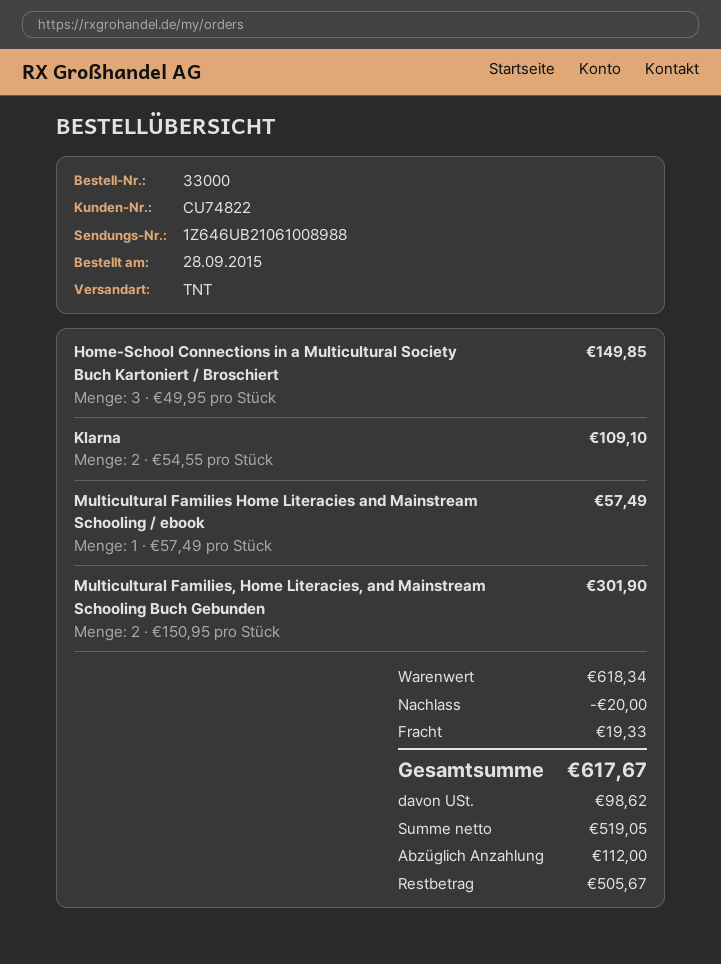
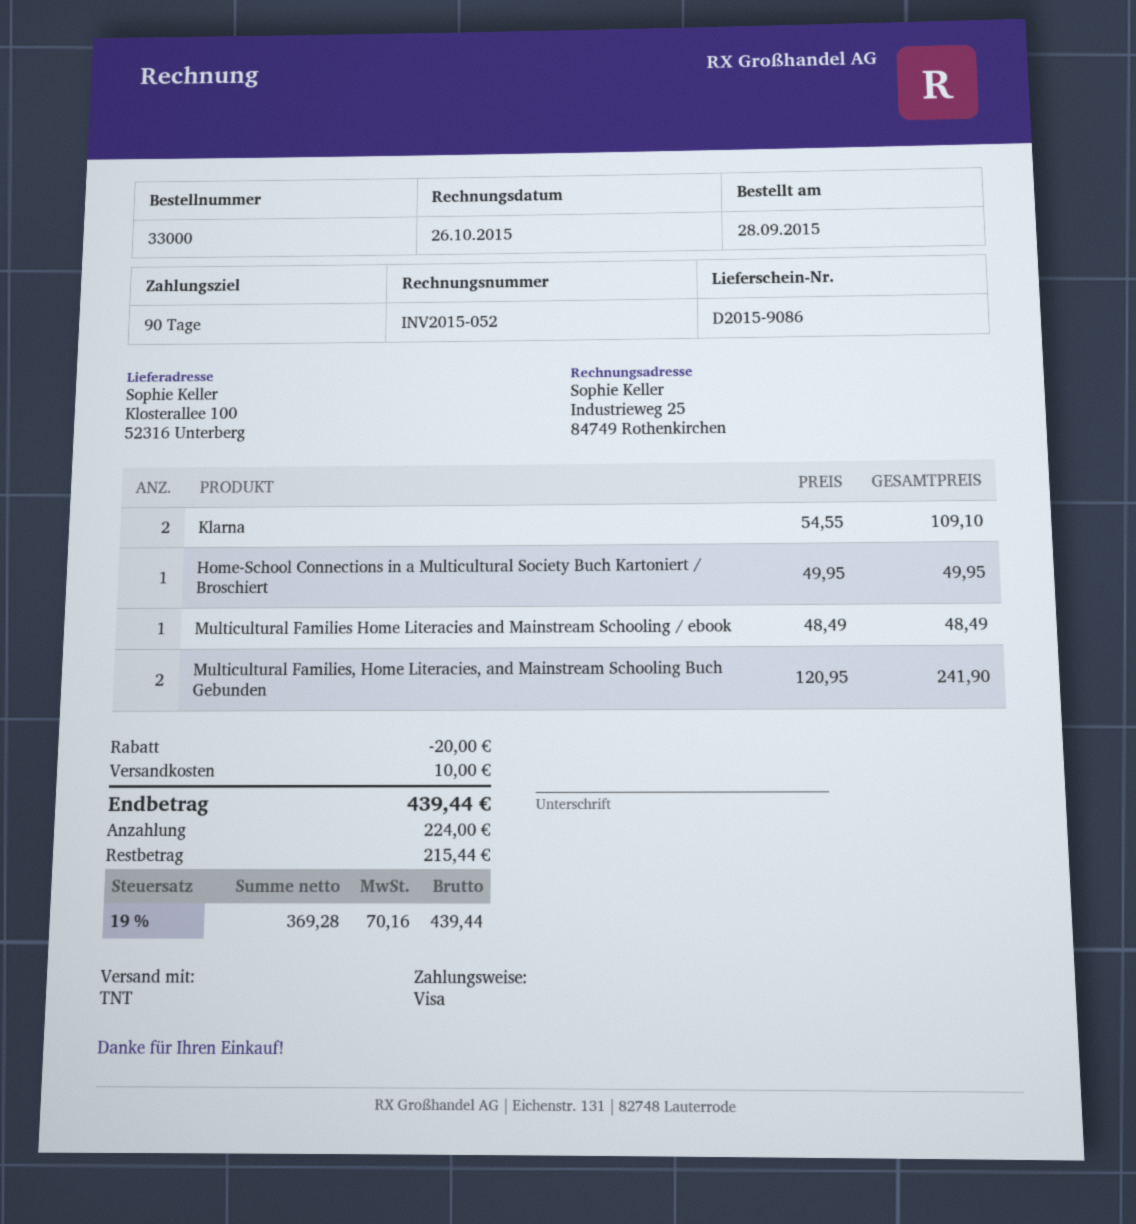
Home-School Connections in a Multicultural Society Buch Kartoniert / Broschiert: 3 x 49.95 = 149.85 -> 1 x 49.95 = 49.95
Multicultural Families Home Literacies and Mainstream Schooling / ebook: 1 x 57.49 = 57.49 -> 1 x 48.49 = 48.49
Multicultural Families, Home Literacies, and Mainstream Schooling Buch Gebunden: 2 x 150.95 = 301.90 -> 2 x 120.95 = 241.90
shipping: 19.33 -> 10.00
net: 519.05 -> 369.28
tax: 98.62 -> 70.16
total: 617.67 -> 439.44
deposit: 112.00 -> 224.00
balance: 505.67 -> 215.44

